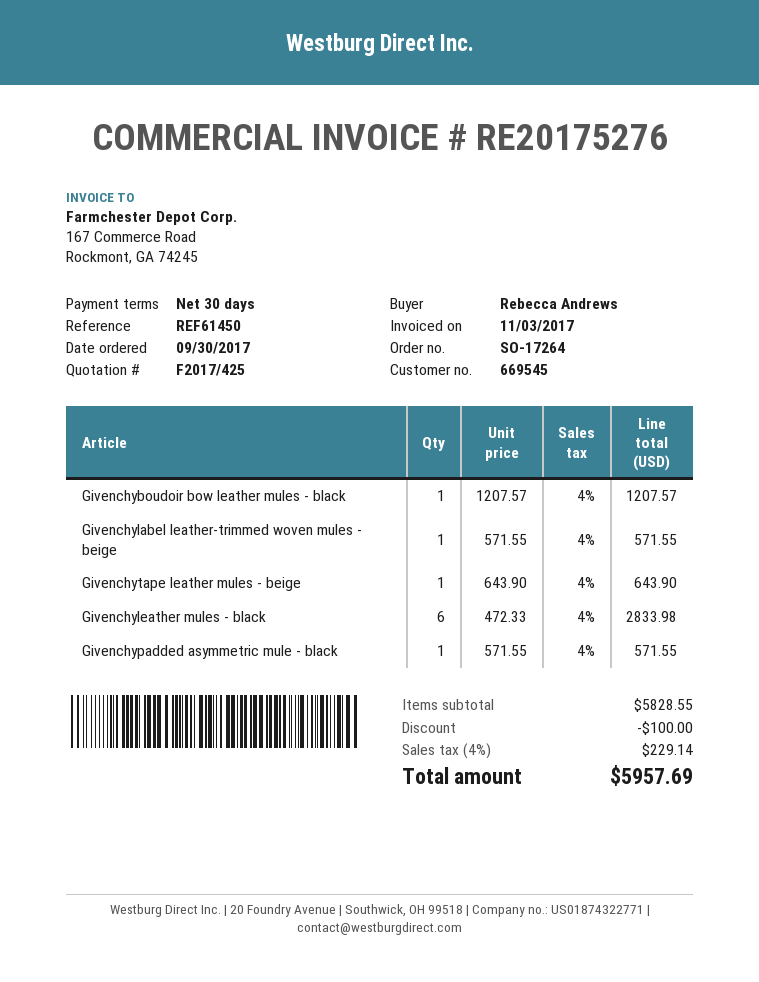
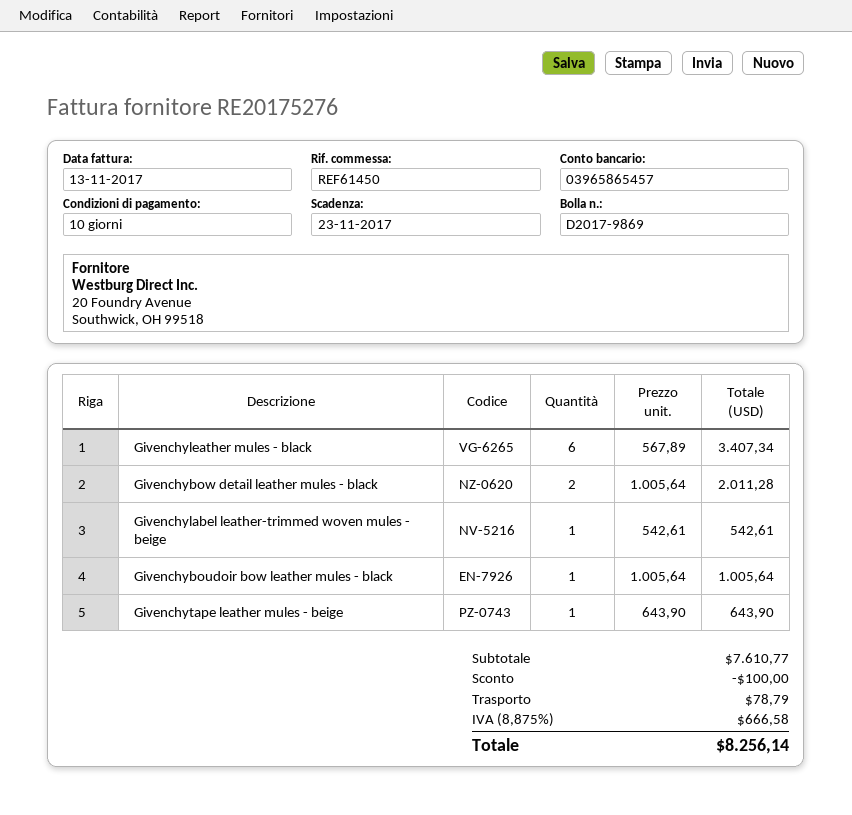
invoice date: 2017-11-03 -> 2017-11-13
payment terms: 30 days -> 10 days
Givenchyboudoir bow leather mules - black: 1 x 1207.57 = 1207.57 -> 1 x 1005.64 = 1005.64
Givenchylabel leather-trimmed woven mules - beige: 1 x 571.55 = 571.55 -> 1 x 542.61 = 542.61
Givenchyleather mules - black: 6 x 472.33 = 2833.98 -> 6 x 567.89 = 3407.34
Givenchypadded asymmetric mule - black: 1 x 571.55 = 571.55 -> none
Givenchybow detail leather mules - black: none -> 2 x 1005.64 = 2011.28
subtotal: 5828.55 -> 7610.77
shipping: none -> 78.79
tax: 4% = 229.14 -> 8.875% = 666.58
total: 5957.69 -> 8256.14

